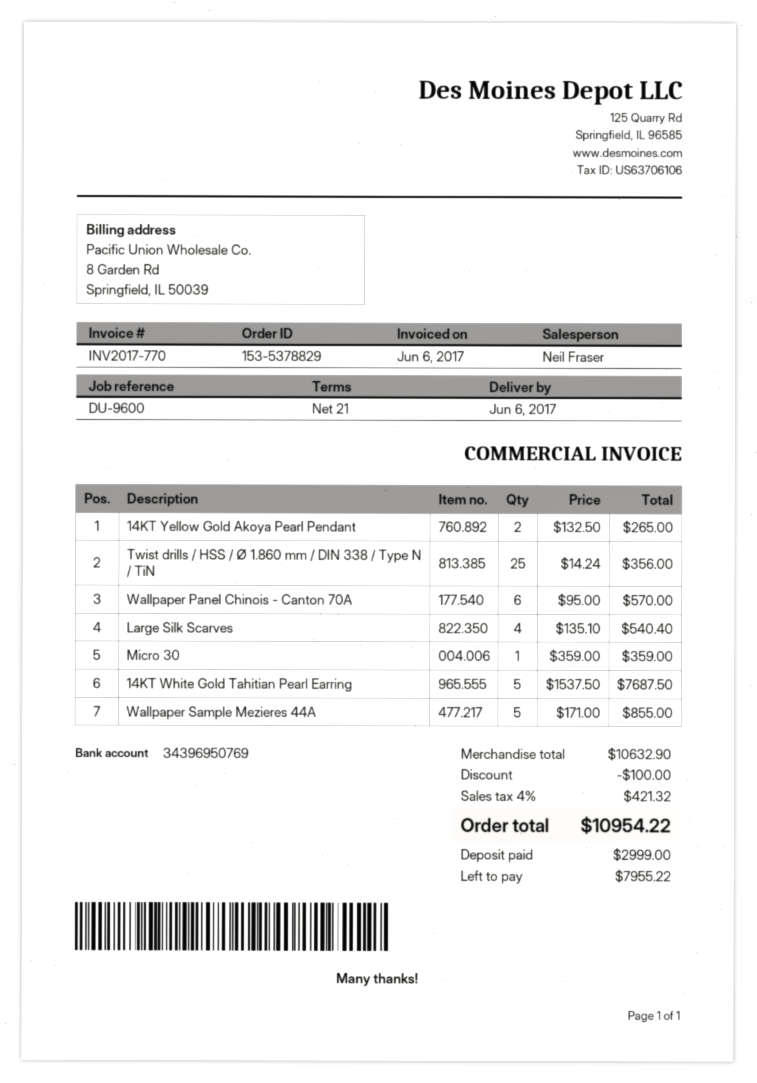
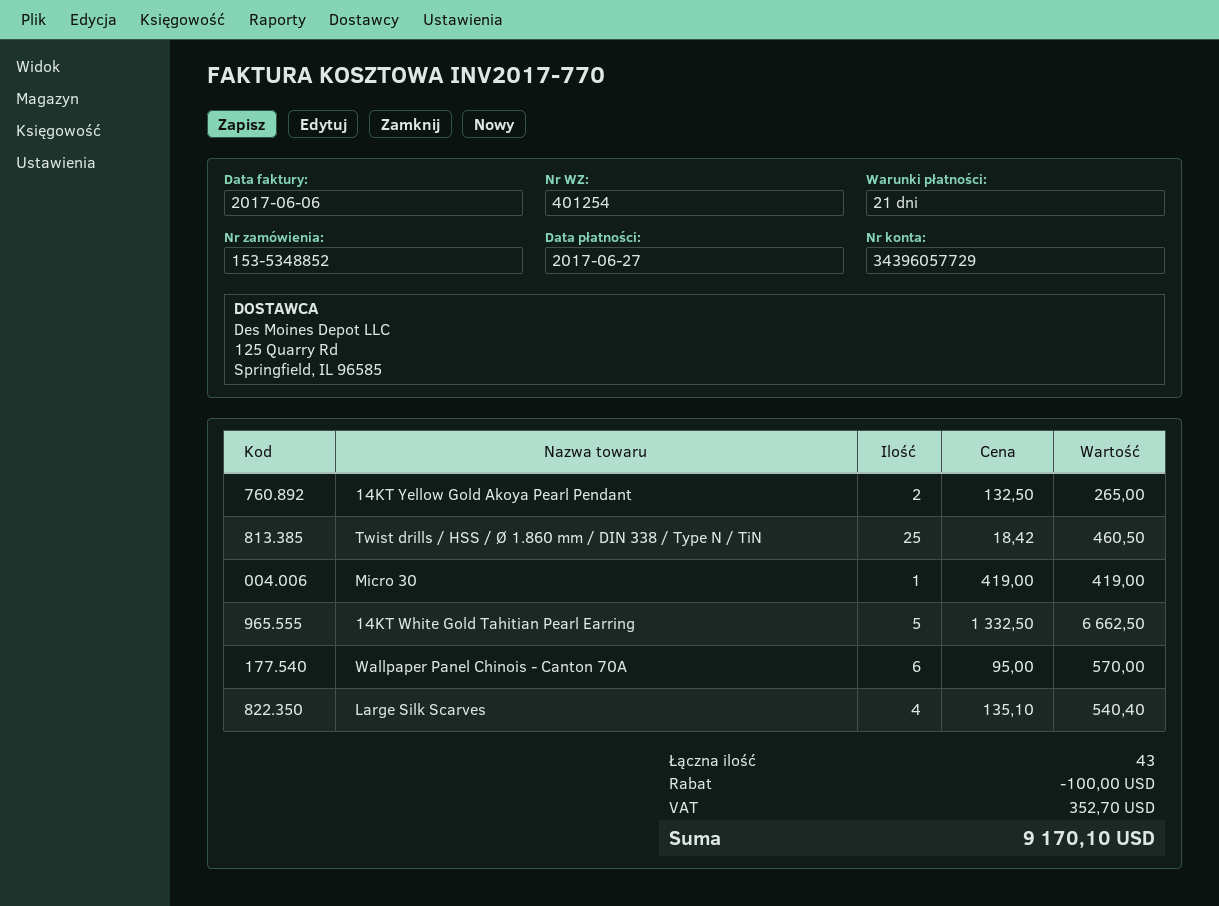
order number: 153-5378829 -> 153-5348852
bank account: 34396950769 -> 34396057729
Twist drills / HSS / Ø 1.860 mm / DIN 338 / Type N / TiN: 25 x 14.24 = 356.00 -> 25 x 18.42 = 460.50
Micro 30: 1 x 359.00 = 359.00 -> 1 x 419.00 = 419.00
14KT White Gold Tahitian Pearl Earring: 5 x 1537.50 = 7687.50 -> 5 x 1332.50 = 6662.50
Wallpaper Sample Mezieres 44A: 5 x 171.00 = 855.00 -> none
tax: 421.32 -> 352.70
total: 10954.22 -> 9170.10

